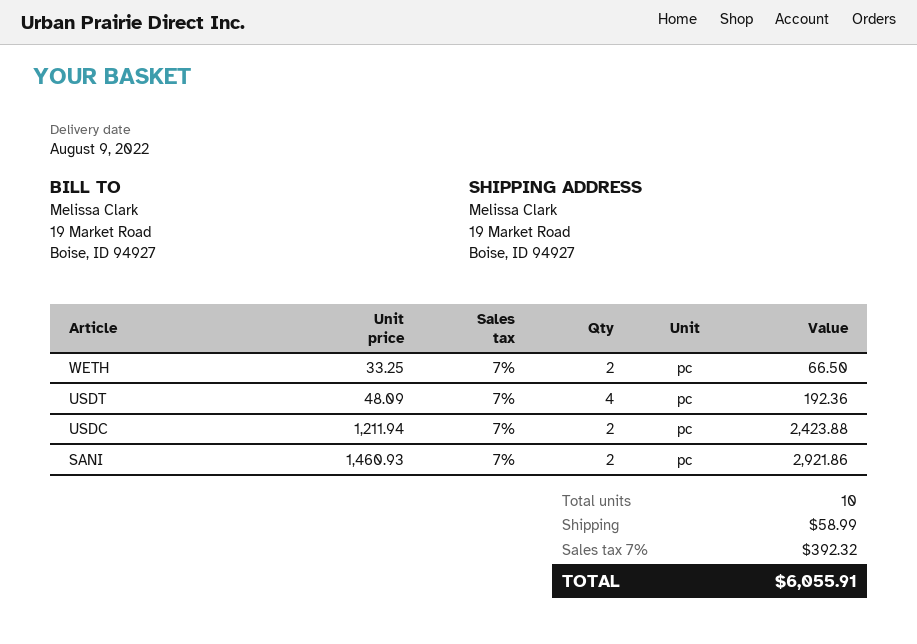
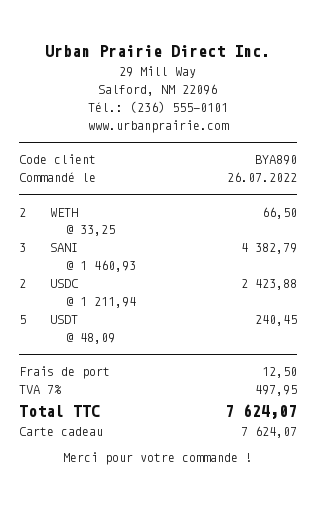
USDT: 4 x 48.09 = 192.36 -> 5 x 48.09 = 240.45
SANI: 2 x 1460.93 = 2921.86 -> 3 x 1460.93 = 4382.79
shipping: 58.99 -> 12.50
tax: 7% = 392.32 -> 7% = 497.95
total: 6055.91 -> 7624.07

